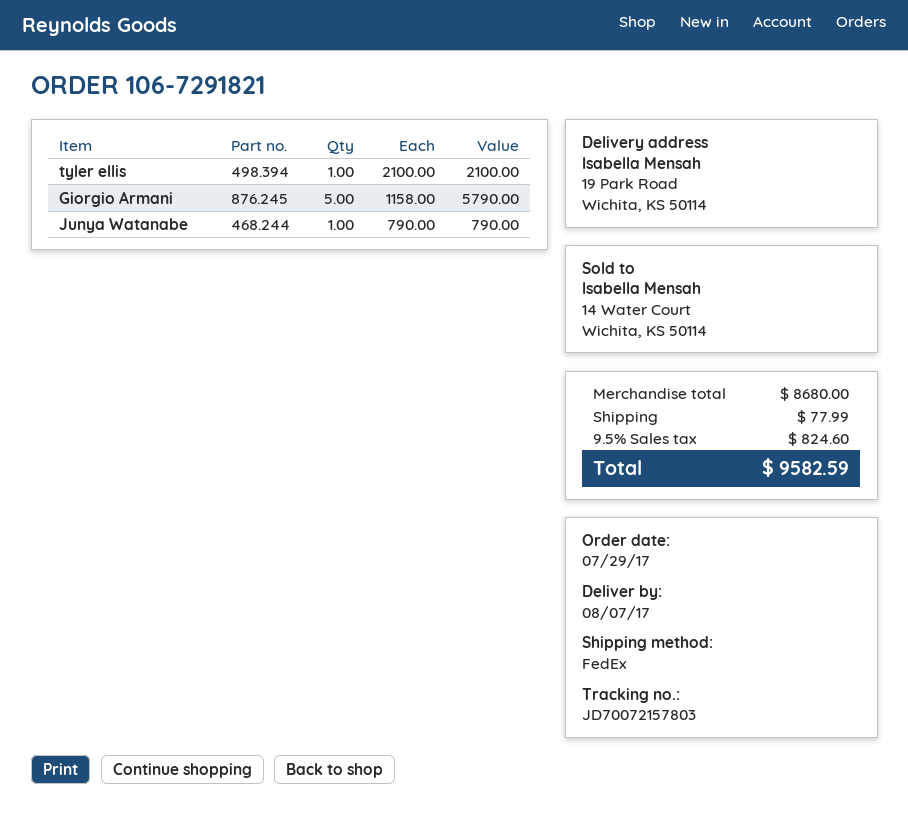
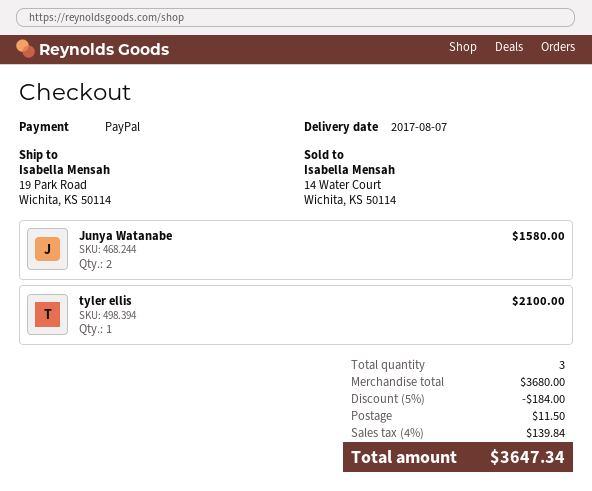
Giorgio Armani: 5 for 5790.00 -> none
Junya Watanabe: 1 for 790.00 -> 2 for 1580.00
subtotal: 8680.00 -> 3680.00
discount: none -> 5% = 184.00
shipping: 77.99 -> 11.50
tax: 9.5% = 824.60 -> 4% = 139.84
total: 9582.59 -> 3647.34

